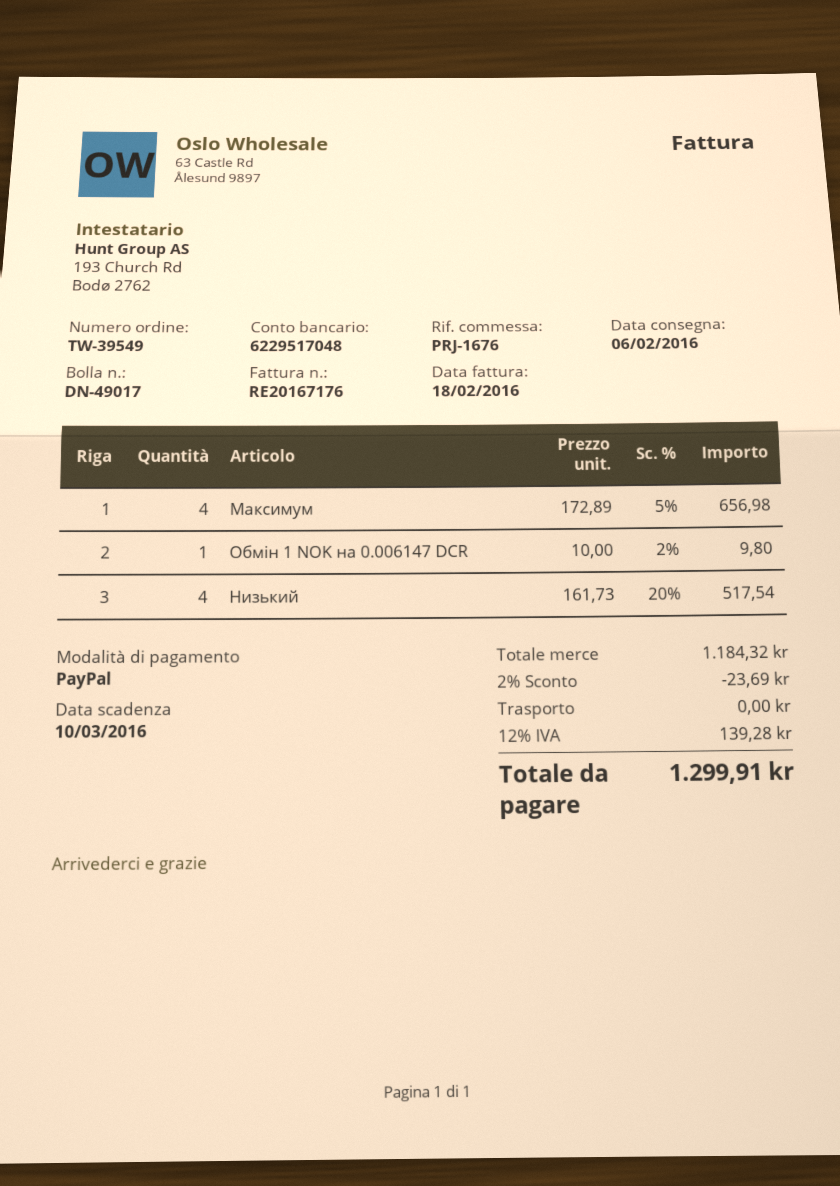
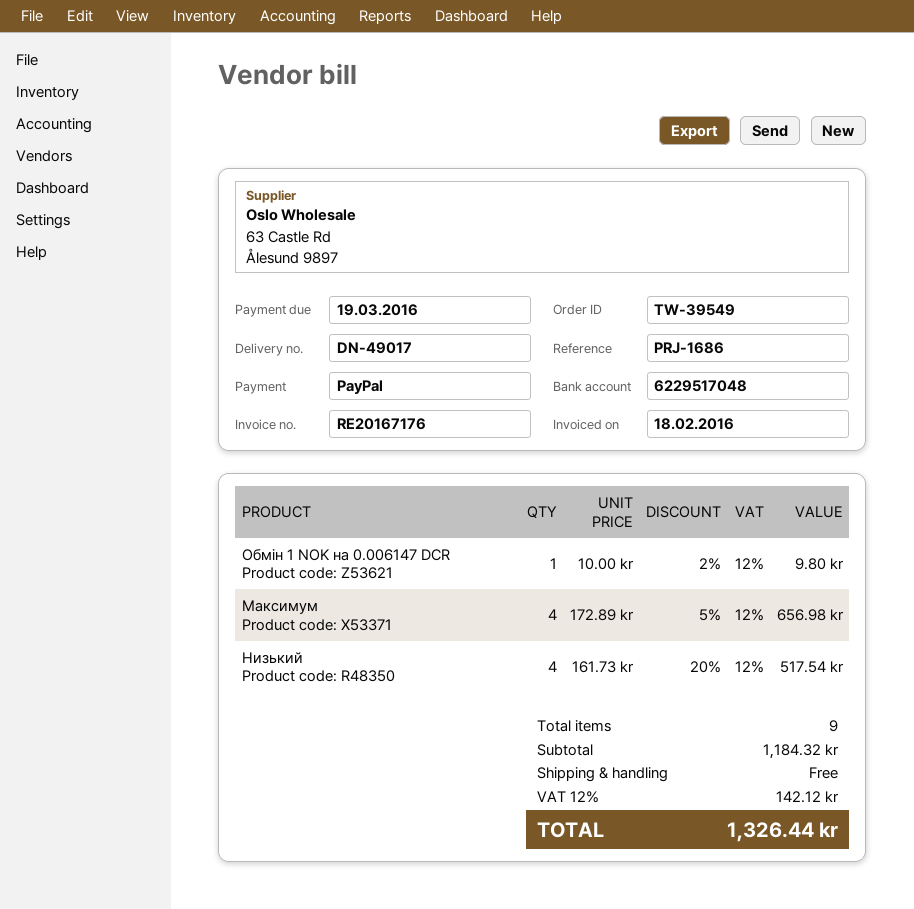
due date: 2016-03-10 -> 2016-03-19
reference: PRJ-1676 -> PRJ-1686
discount: 2% = 23.69 -> none
tax: 12% = 139.28 -> 12% = 142.12
total: 1299.91 -> 1326.44

